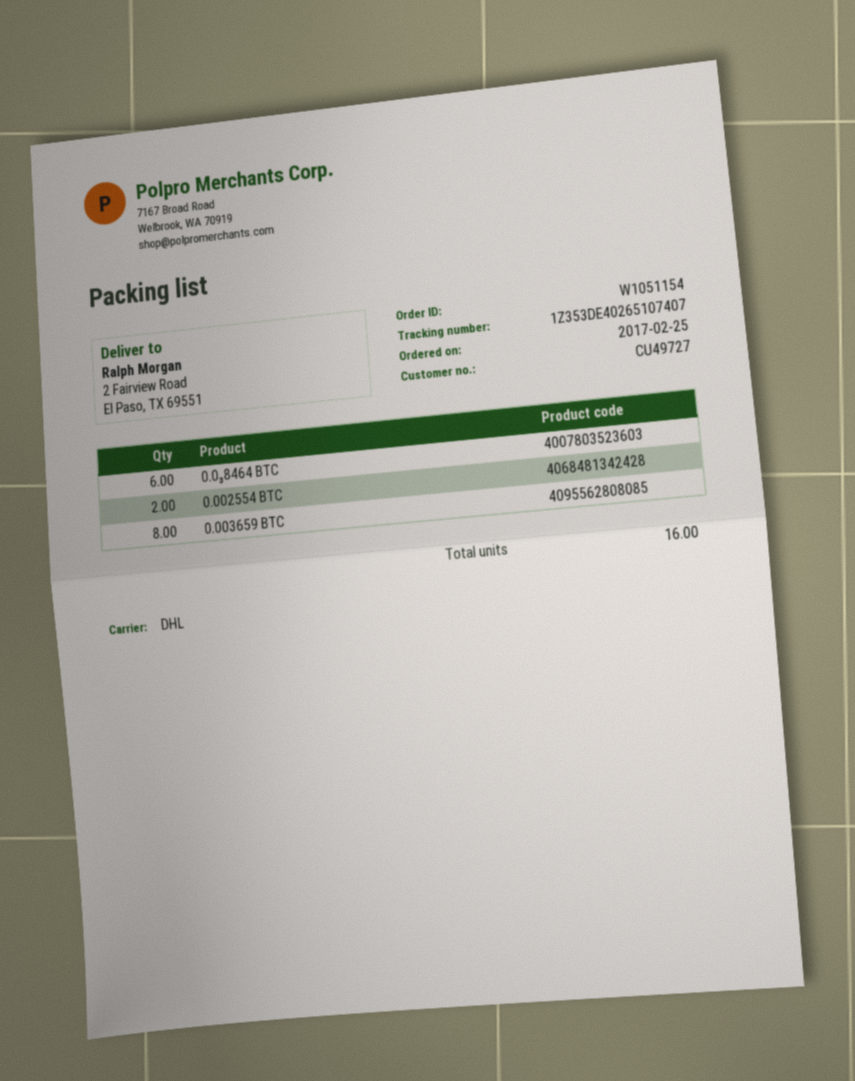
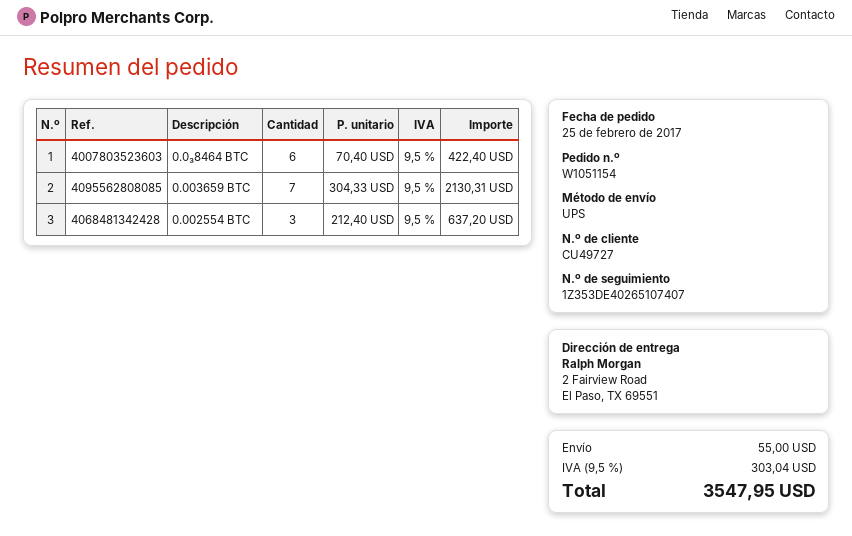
shipping method: DHL -> UPS
0.002554 BTC: 2 -> 3
0.003659 BTC: 8 -> 7

